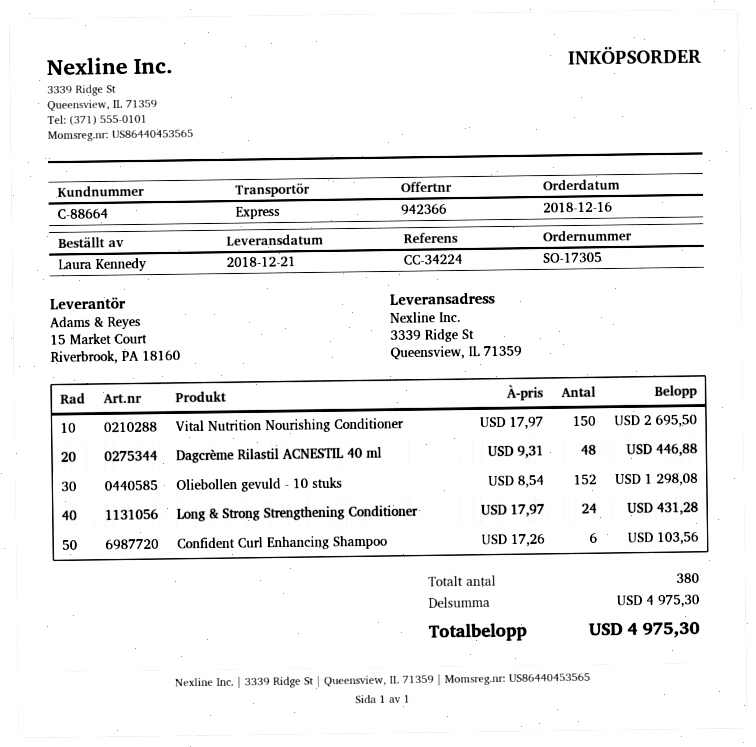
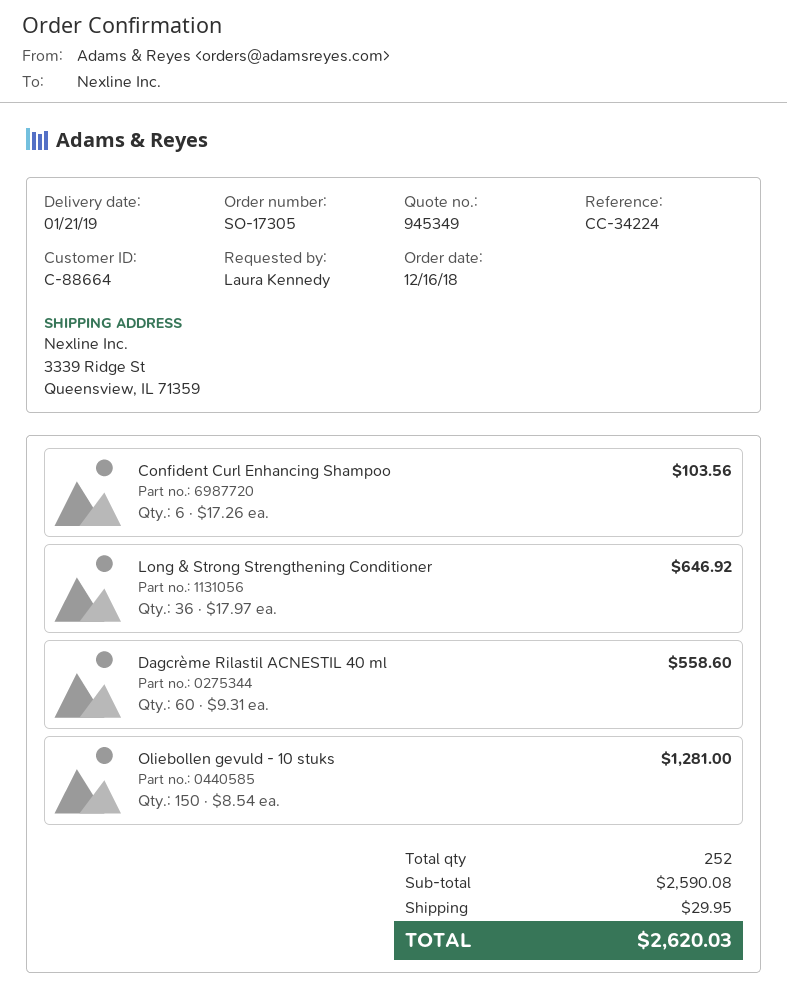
quote number: 942366 -> 945349
delivery date: 2018-12-21 -> 2019-01-21
Vital Nutrition Nourishing Conditioner: 150 x 17.97 = 2695.50 -> none
Dagcrème Rilastil ACNESTIL 40 ml: 48 x 9.31 = 446.88 -> 60 x 9.31 = 558.60
Oliebollen gevuld - 10 stuks: 152 x 8.54 = 1298.08 -> 150 x 8.54 = 1281.00
Long & Strong Strengthening Conditioner: 24 x 17.97 = 431.28 -> 36 x 17.97 = 646.92
total quantity: 380 -> 252
subtotal: 4975.30 -> 2590.08
shipping: none -> 29.95
total: 4975.30 -> 2620.03

